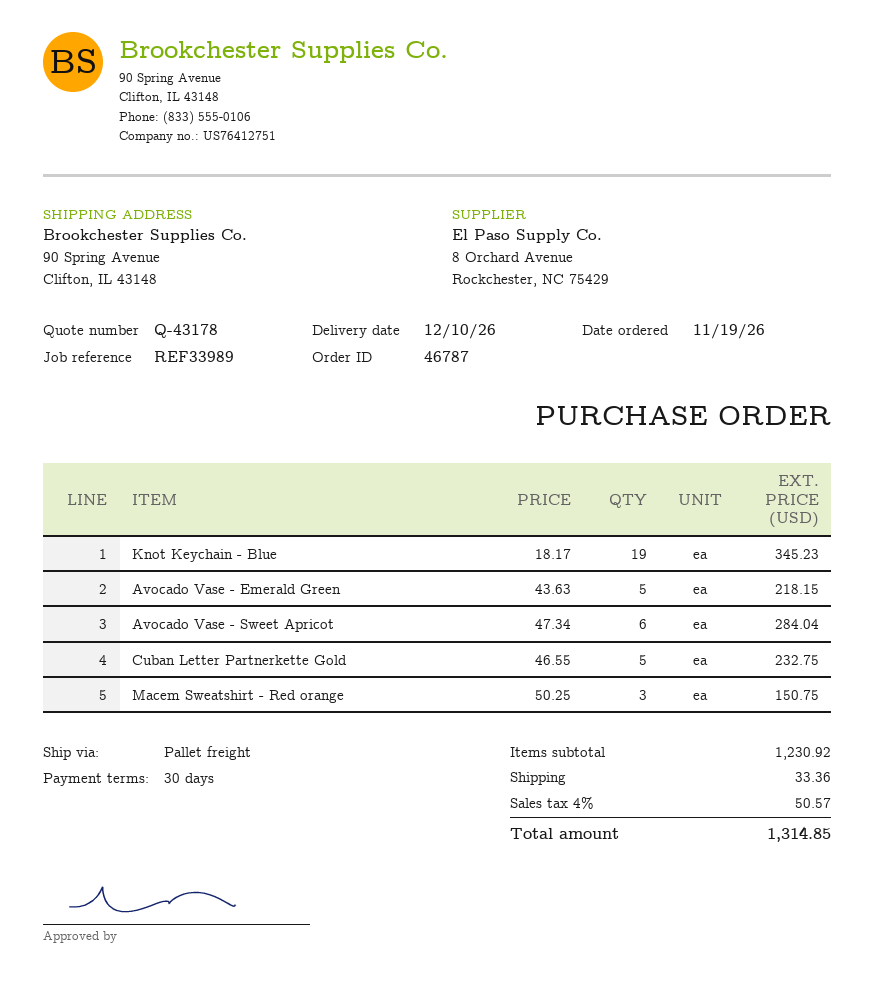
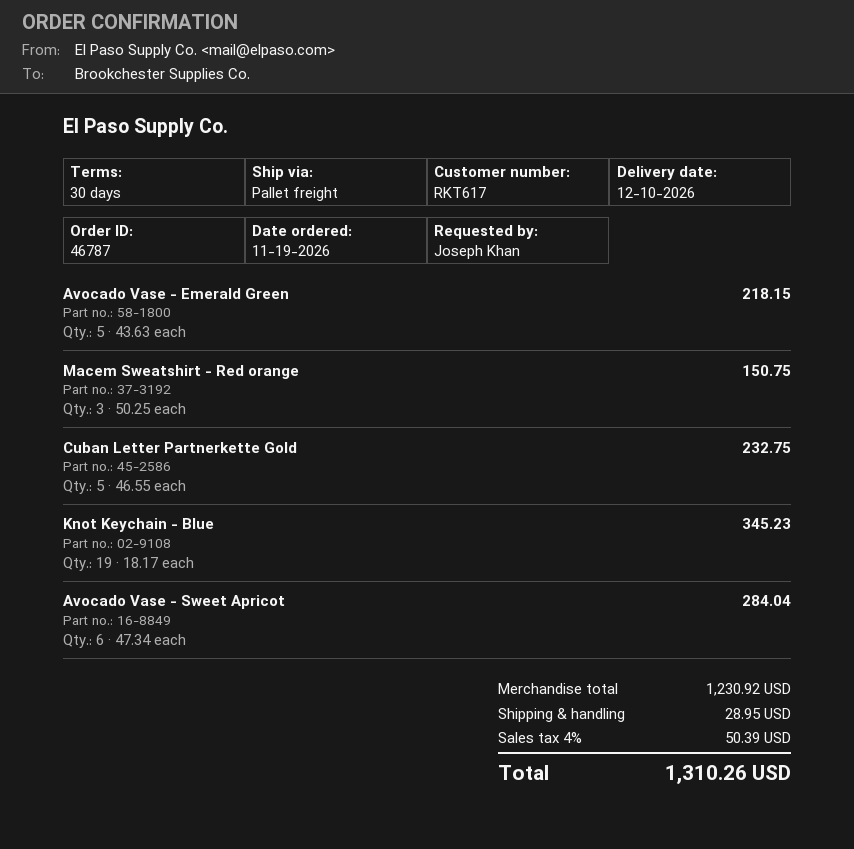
shipping: 33.36 -> 28.95
tax: 4% = 50.57 -> 4% = 50.39
total: 1314.85 -> 1310.26

